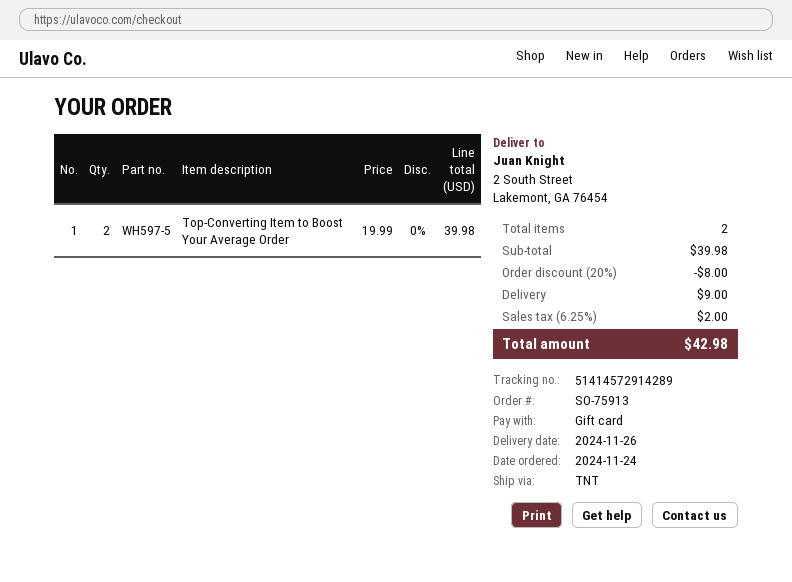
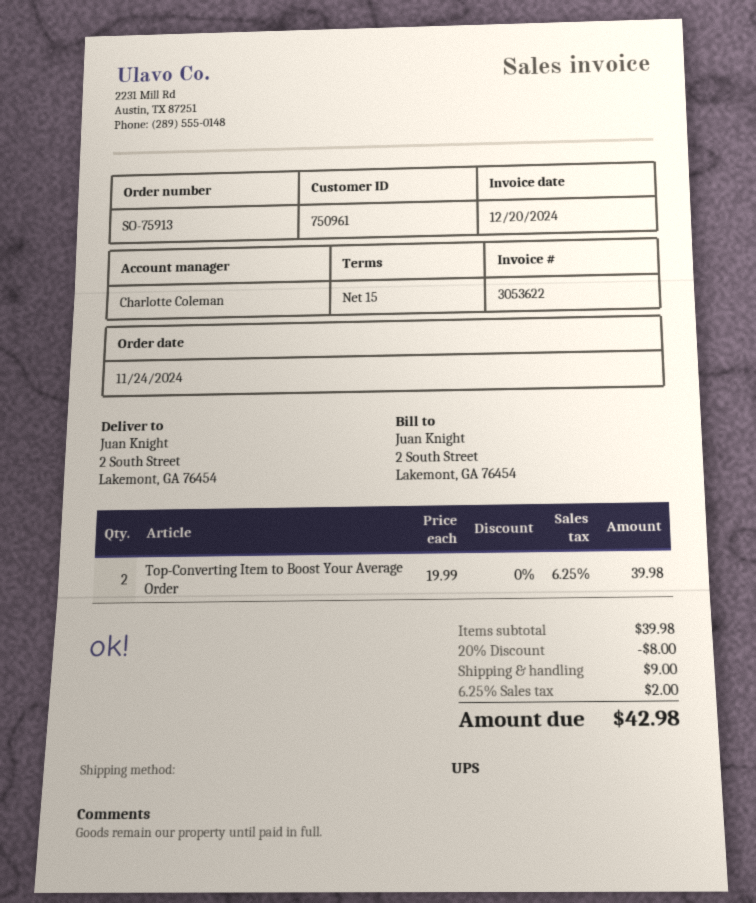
shipping method: TNT -> UPS

